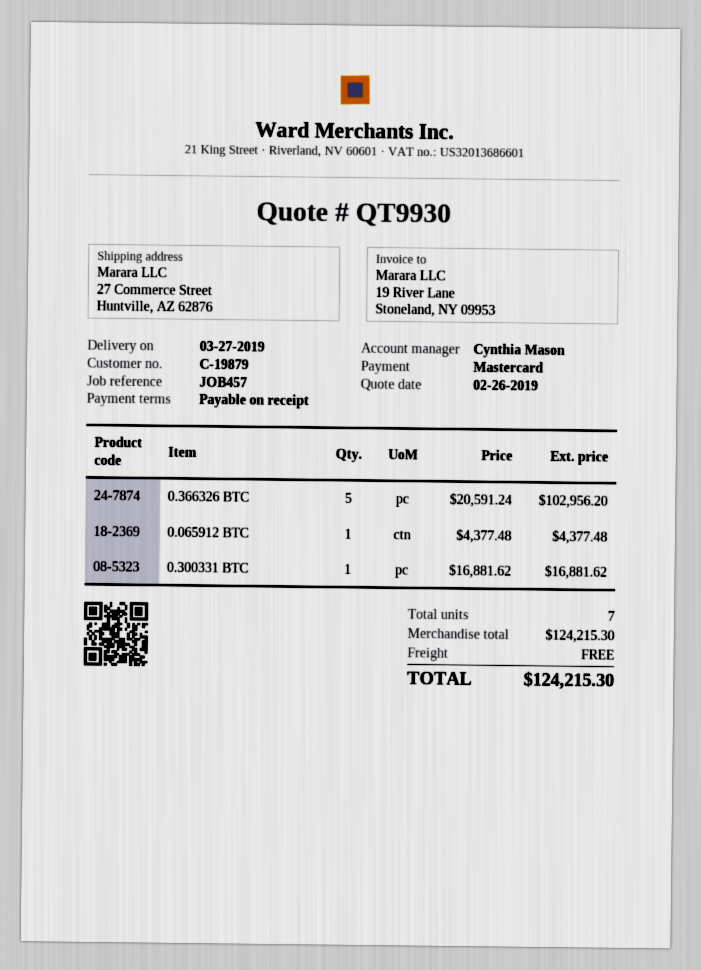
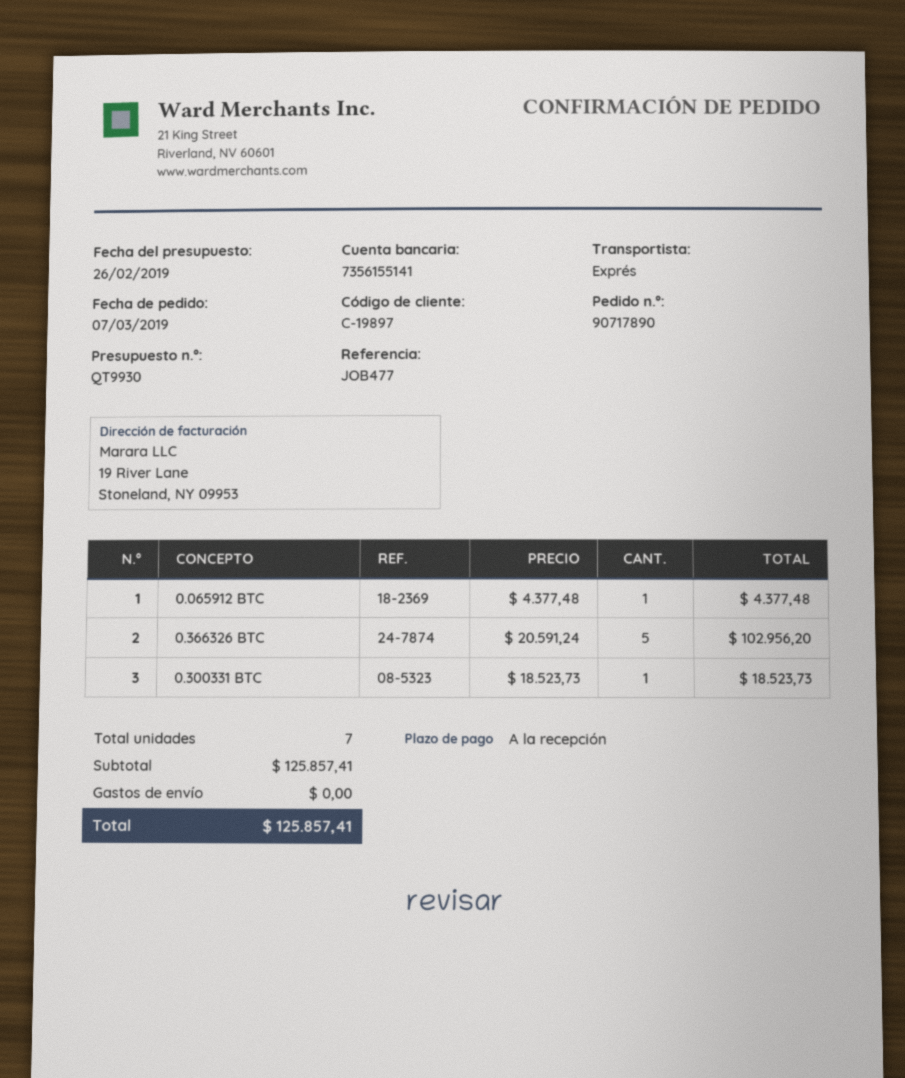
customer number: C-19879 -> C-19897
reference: JOB457 -> JOB477
0.300331 BTC: 1 x 16881.62 = 16881.62 -> 1 x 18523.73 = 18523.73
subtotal: 124215.30 -> 125857.41
total: 124215.30 -> 125857.41

